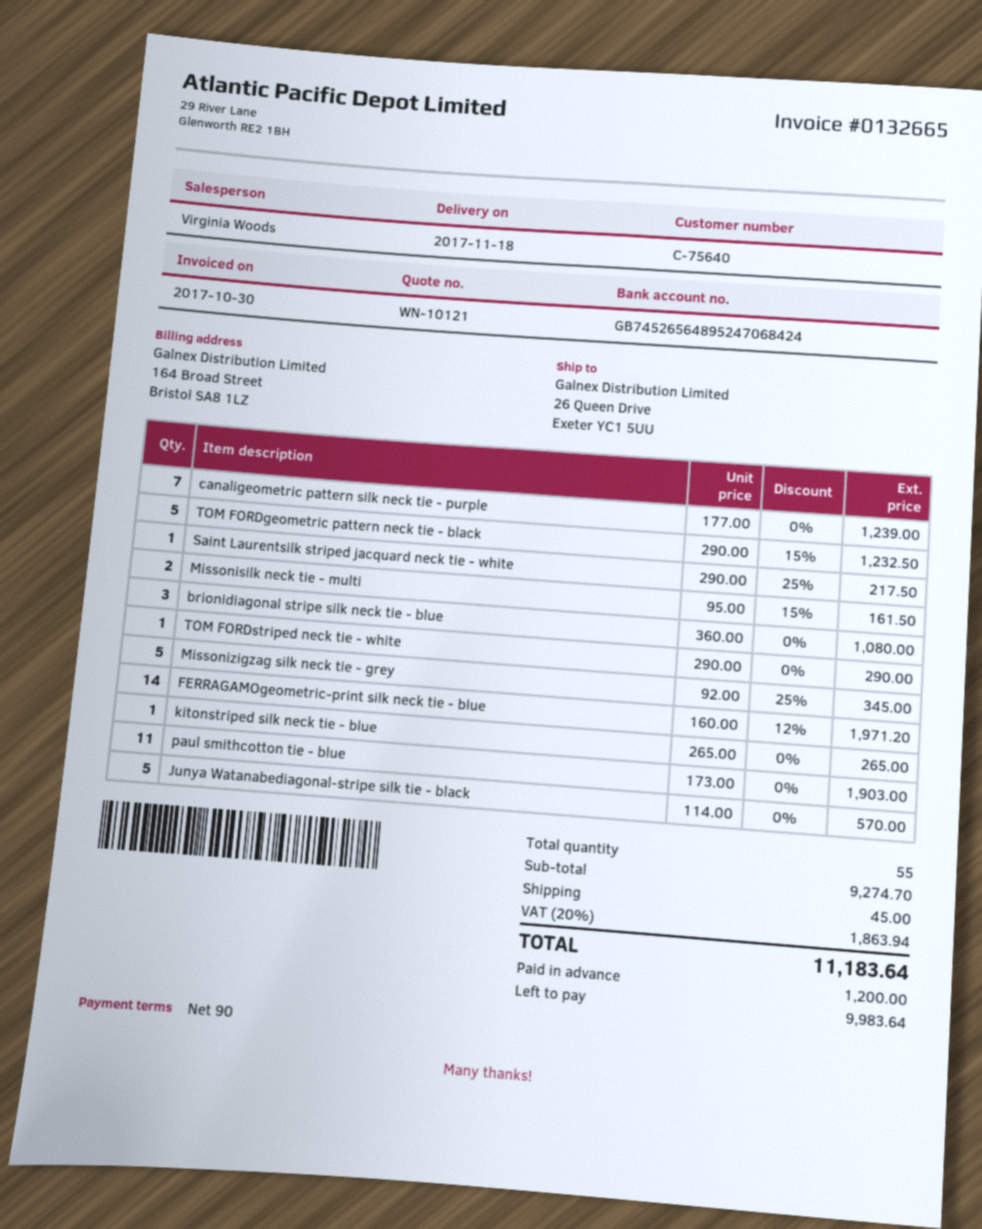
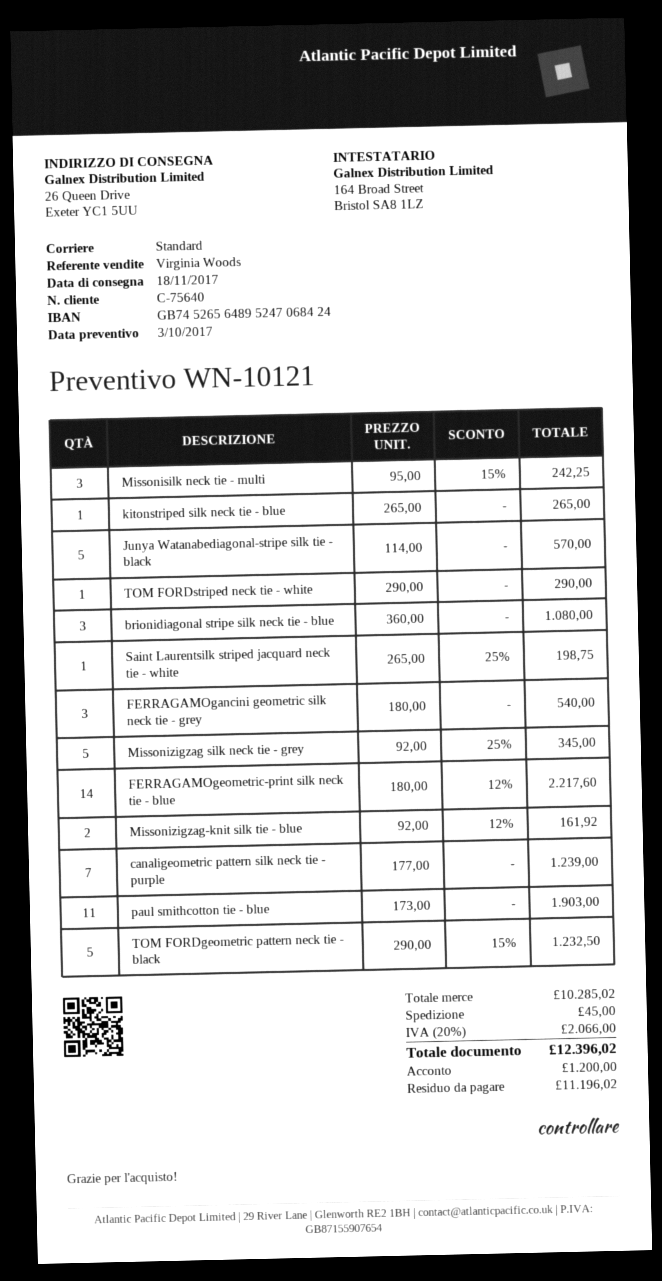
Saint Laurentsilk striped jacquard neck tie - white: 1 x 290.00 - 25% = 217.50 -> 1 x 265.00 - 25% = 198.75
Missonisilk neck tie - multi: 2 x 95.00 - 15% = 161.50 -> 3 x 95.00 - 15% = 242.25
FERRAGAMOgeometric-print silk neck tie - blue: 14 x 160.00 - 12% = 1971.20 -> 14 x 180.00 - 12% = 2217.60
FERRAGAMOgancini geometric silk neck tie - grey: none -> 3 x 180.00 = 540.00
Missonizigzag-knit silk tie - blue: none -> 2 x 92.00 - 12% = 161.92
subtotal: 9274.70 -> 10285.02
tax: 20% = 1863.94 -> 20% = 2066.00
total: 11183.64 -> 12396.02
balance: 9983.64 -> 11196.02

